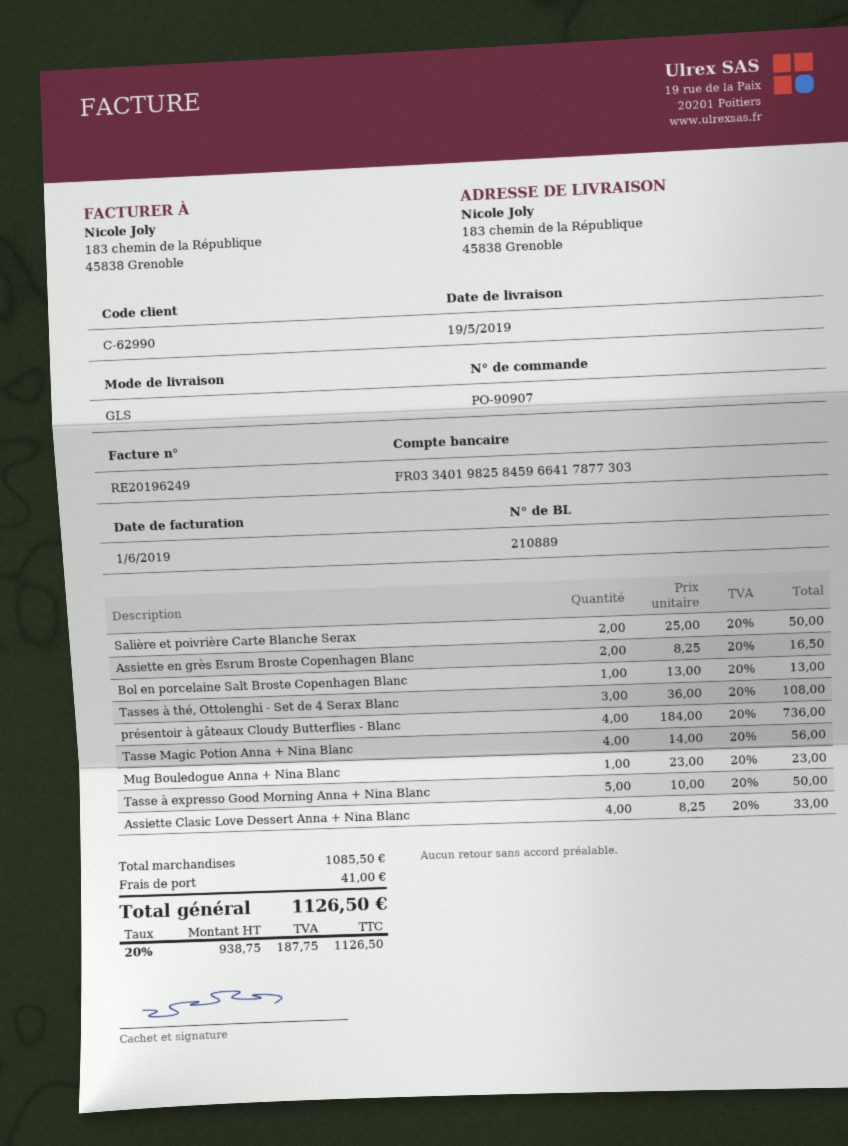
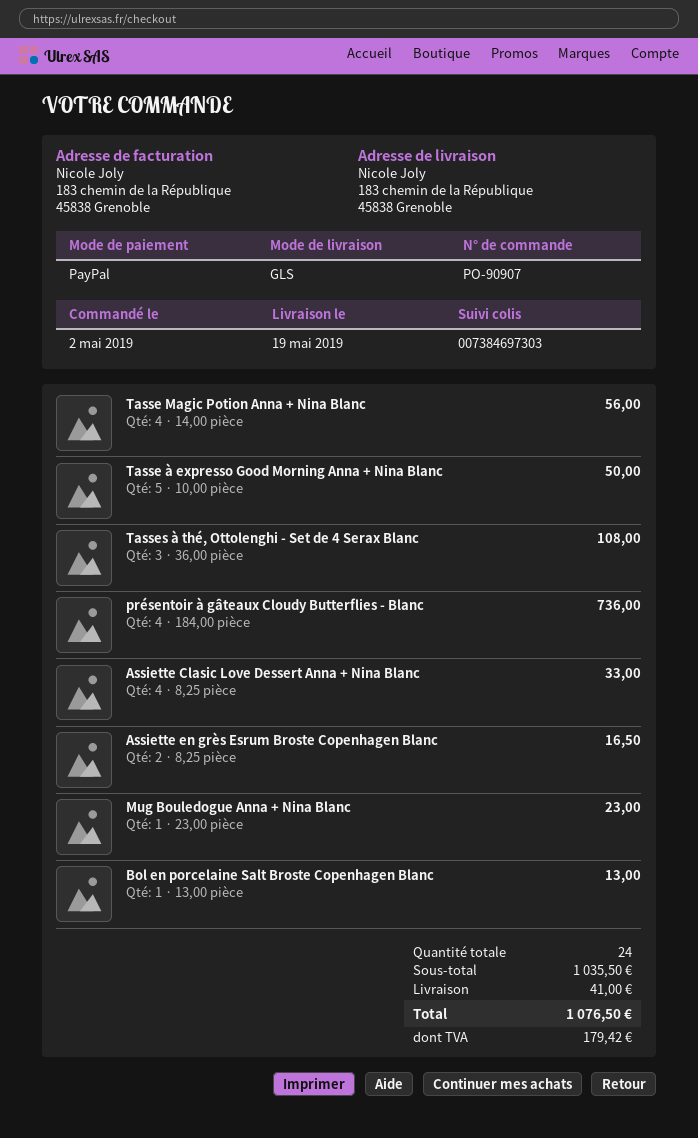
Salière et poivrière Carte Blanche Serax: 2 x 25.00 = 50.00 -> none
subtotal: 1085.50 -> 1035.50
tax: 187.75 -> 179.42
total: 1126.50 -> 1076.50

